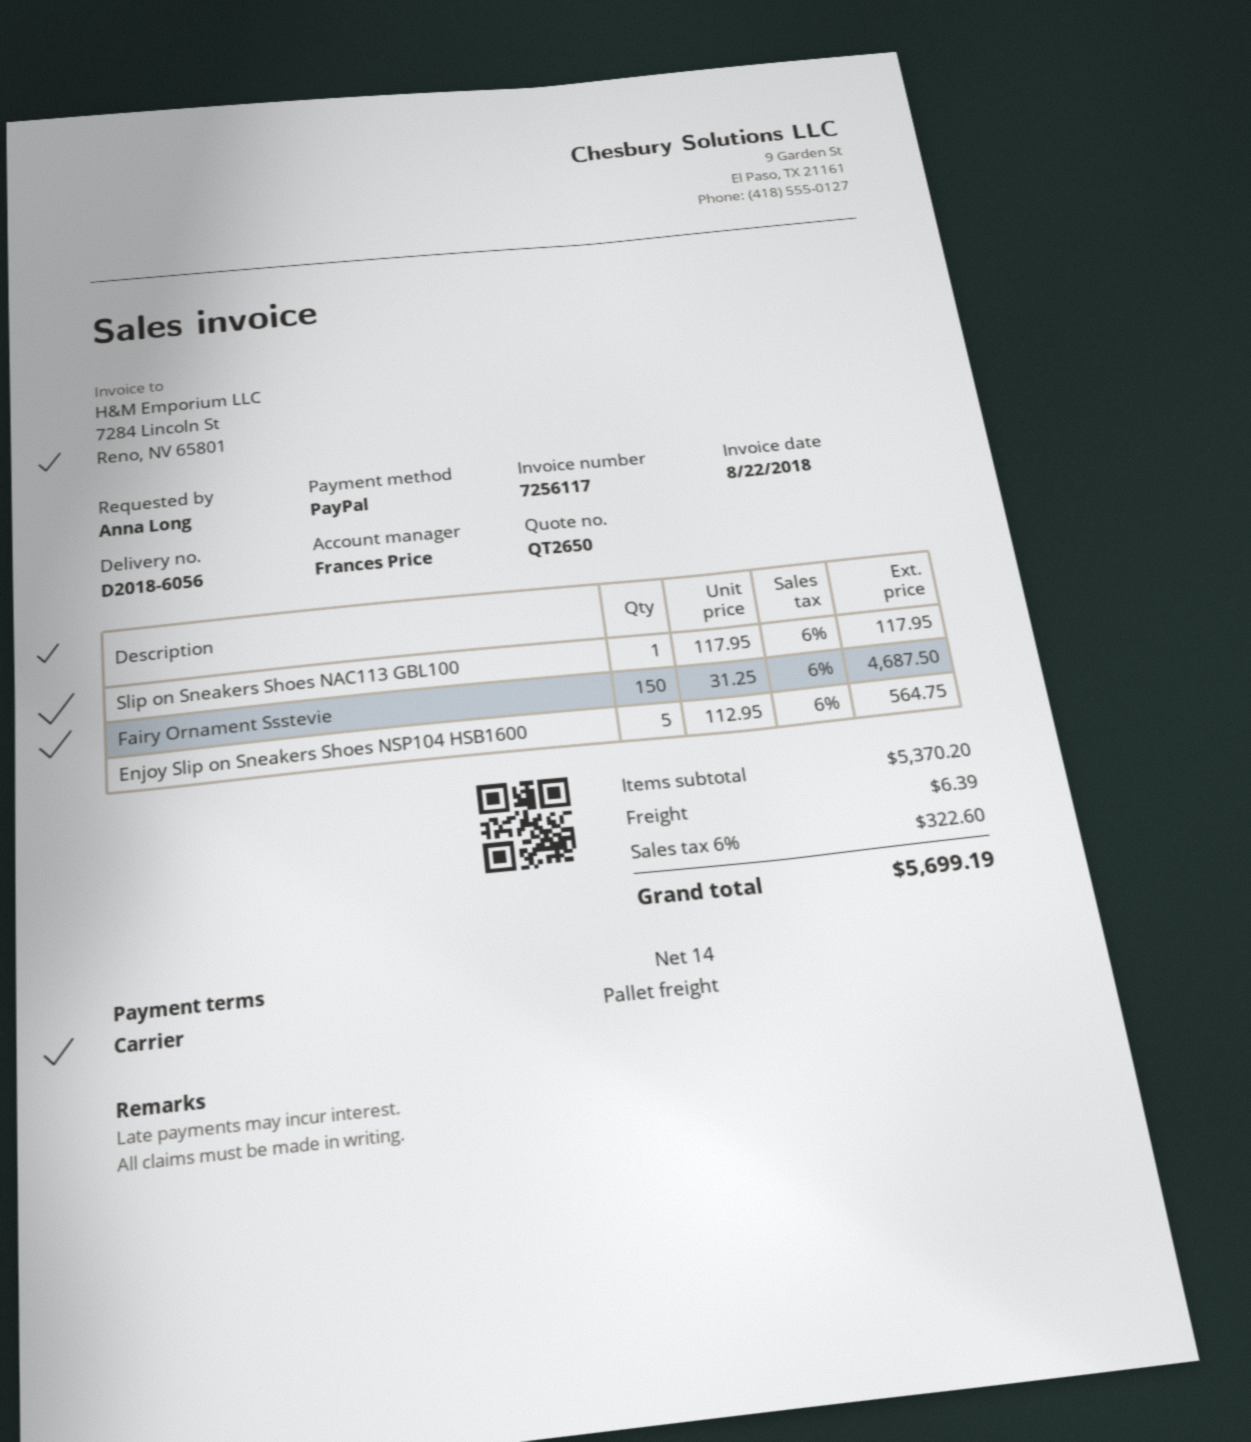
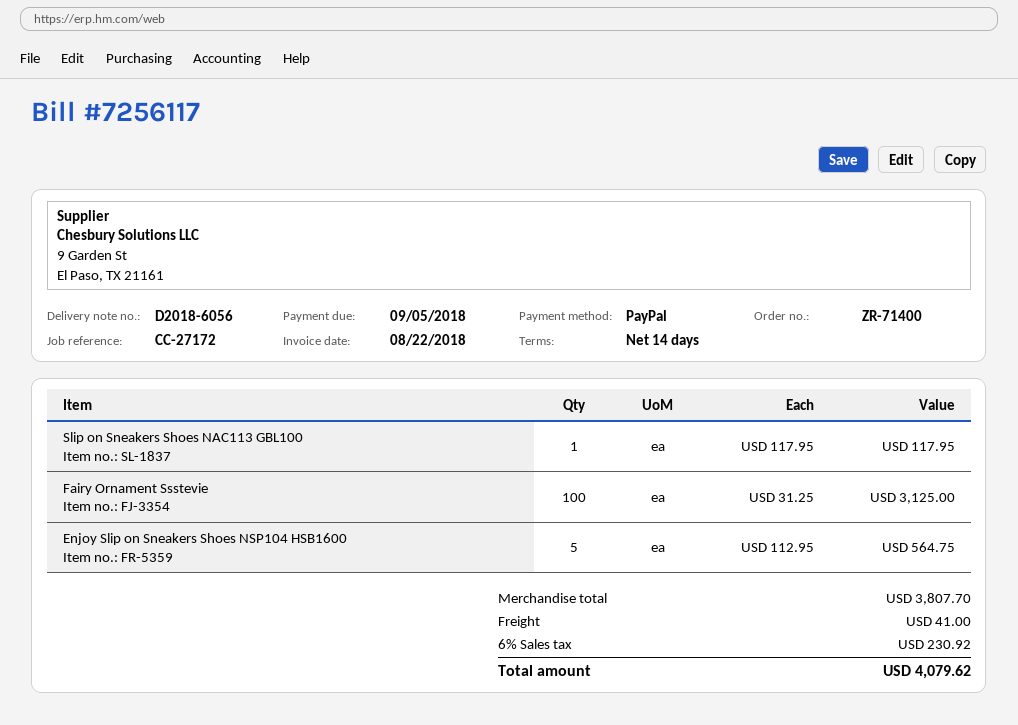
Fairy Ornament Ssstevie: 150 x 31.25 = 4687.50 -> 100 x 31.25 = 3125.00
subtotal: 5370.20 -> 3807.70
shipping: 6.39 -> 41.00
tax: 6% = 322.60 -> 6% = 230.92
total: 5699.19 -> 4079.62

